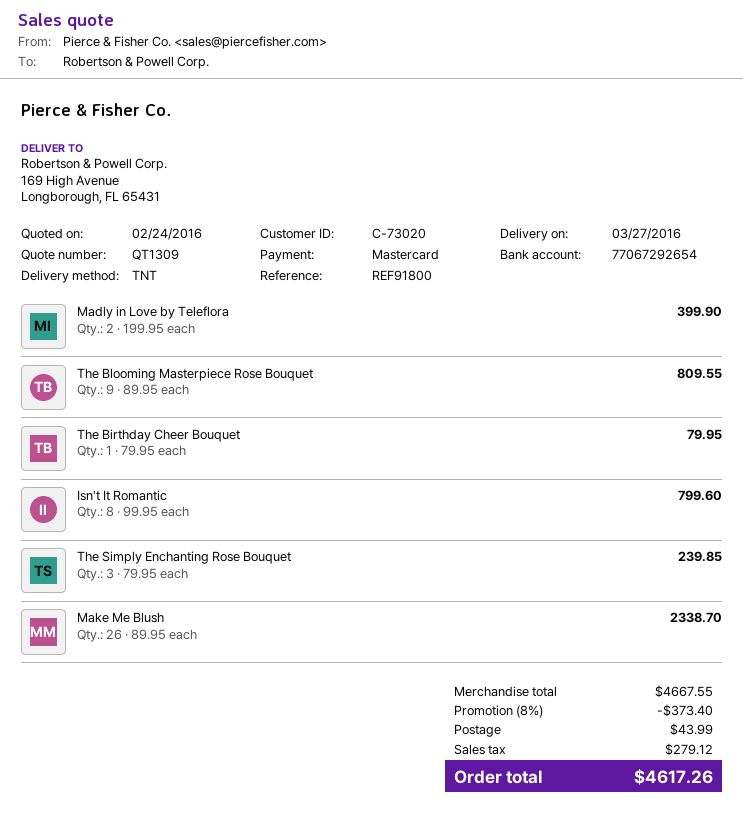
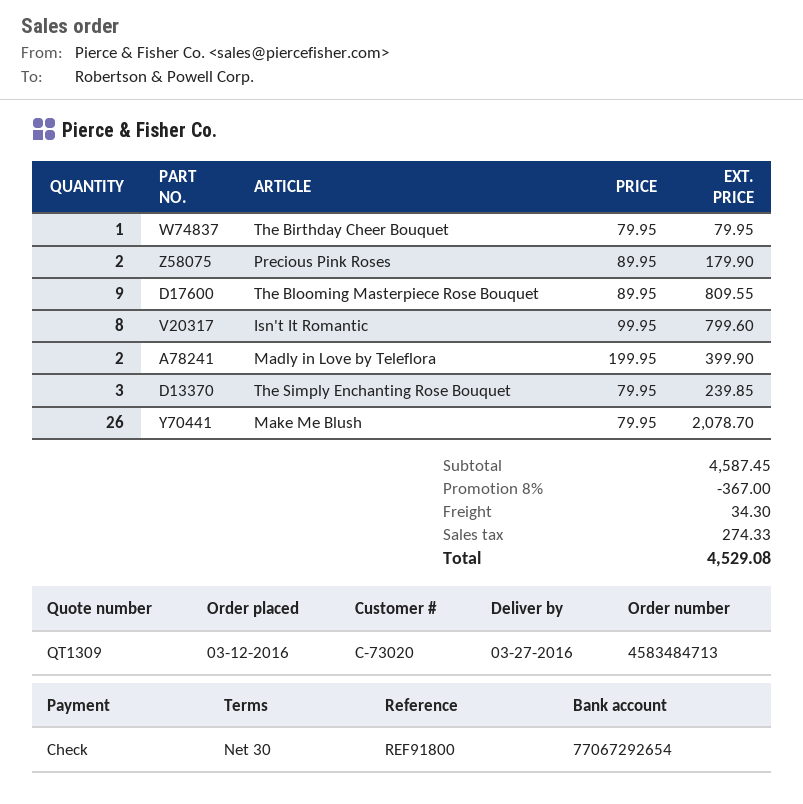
payment method: Mastercard -> cheque
Make Me Blush: 26 x 89.95 = 2338.70 -> 26 x 79.95 = 2078.70
Precious Pink Roses: none -> 2 x 89.95 = 179.90
subtotal: 4667.55 -> 4587.45
discount: 8% = 373.40 -> 8% = 367.00
shipping: 43.99 -> 34.30
tax: 279.12 -> 274.33
total: 4617.26 -> 4529.08

